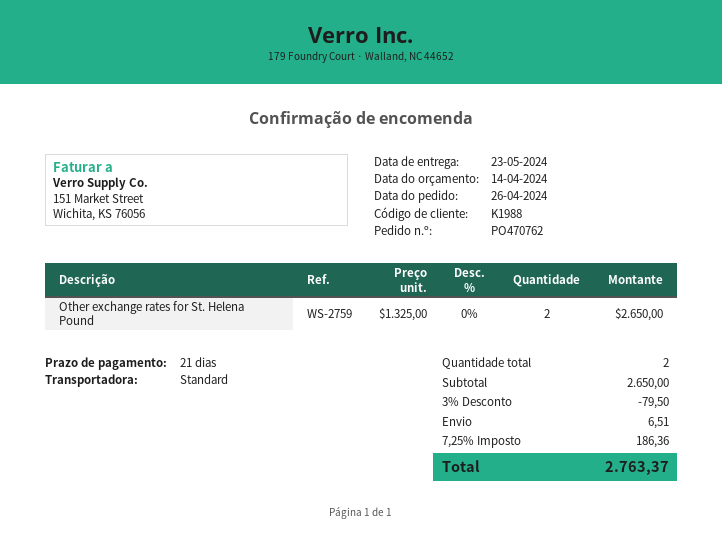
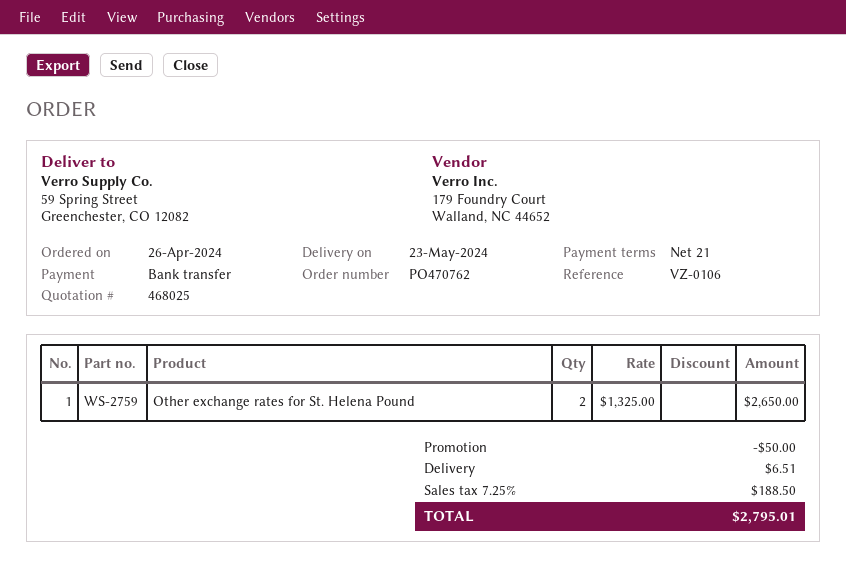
discount: 79.50 -> 50.00
tax: 7.25% = 186.36 -> 7.25% = 188.50
total: 2763.37 -> 2795.01

